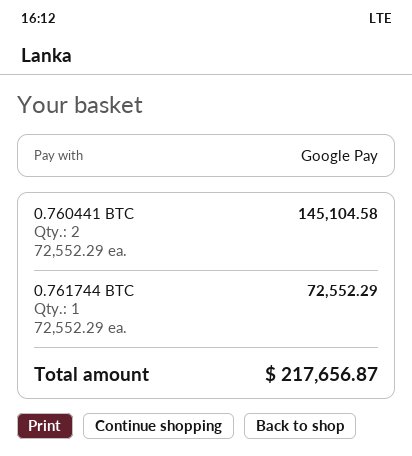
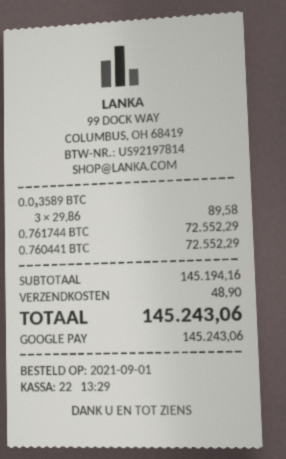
0.760441 BTC: 2 x 72552.29 = 145104.58 -> 1 x 72552.29 = 72552.29
0.0₃3589 BTC: none -> 3 x 29.86 = 89.58
shipping: none -> 48.90
total: 217656.87 -> 145243.06

